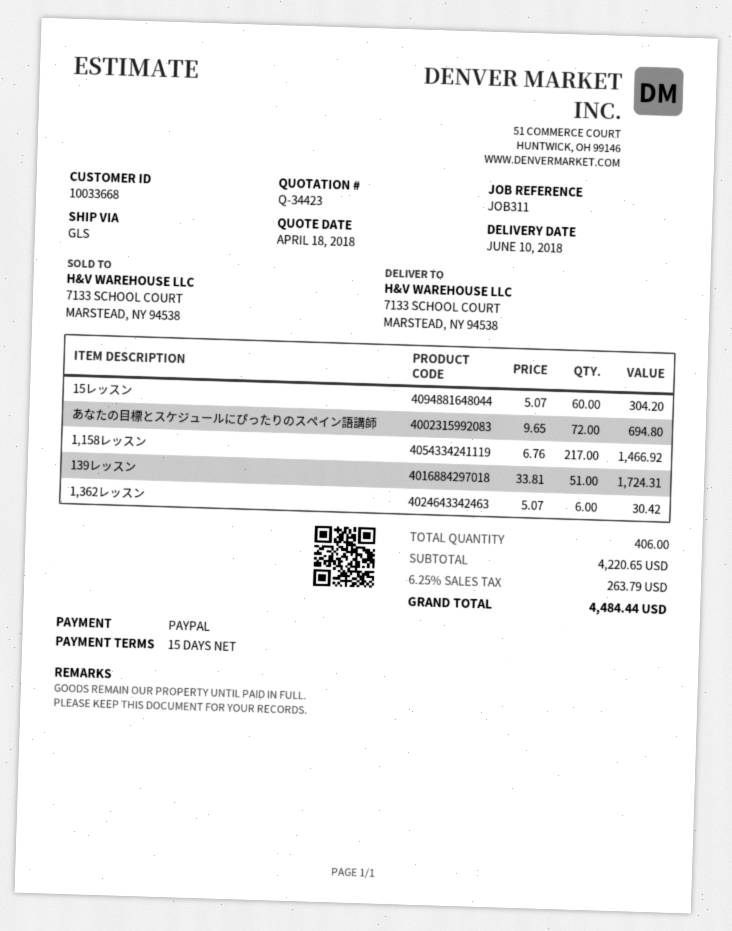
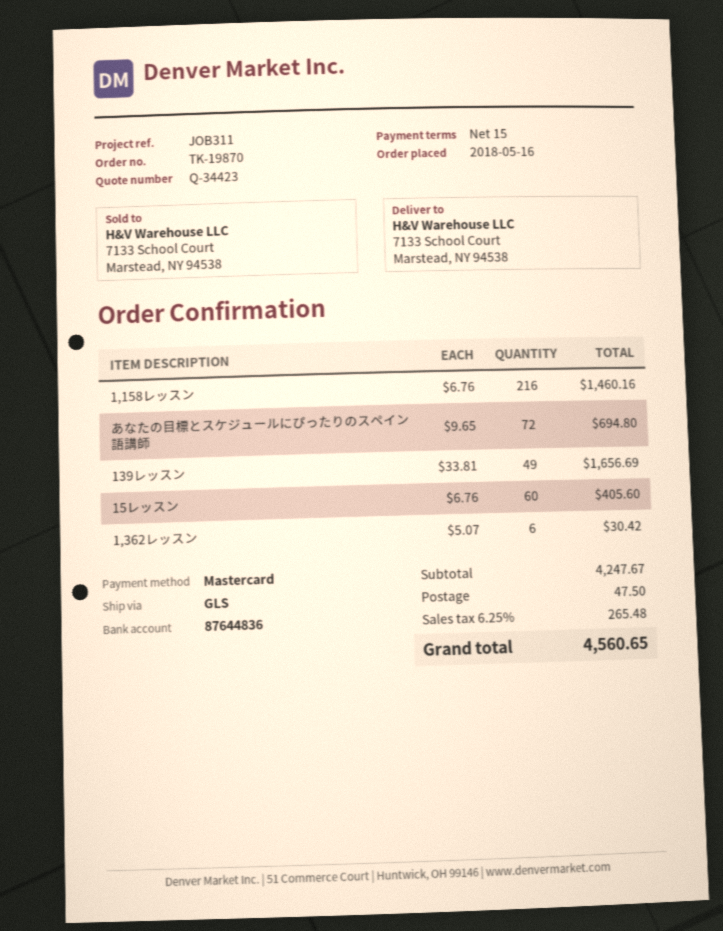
payment method: PayPal -> Mastercard
15レッスン: 60 x 5.07 = 304.20 -> 60 x 6.76 = 405.60
1,158レッスン: 217 x 6.76 = 1466.92 -> 216 x 6.76 = 1460.16
139レッスン: 51 x 33.81 = 1724.31 -> 49 x 33.81 = 1656.69
subtotal: 4220.65 -> 4247.67
shipping: none -> 47.50
tax: 6.25% = 263.79 -> 6.25% = 265.48
total: 4484.44 -> 4560.65

